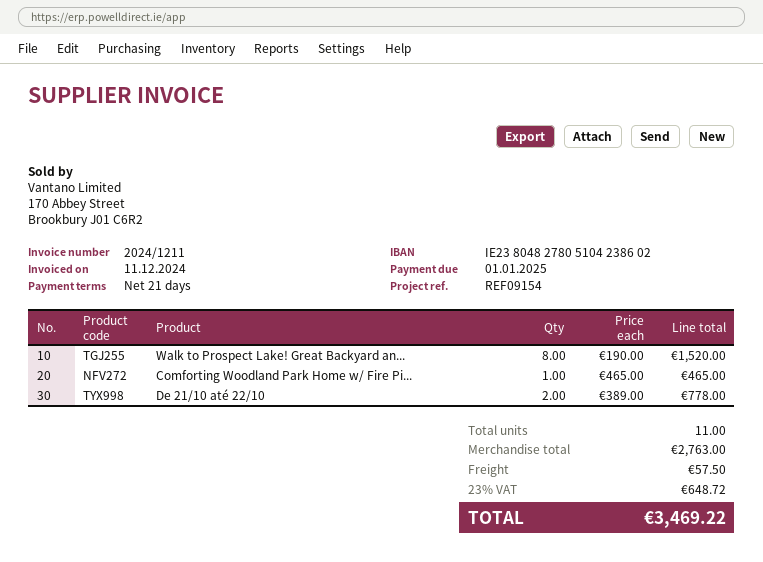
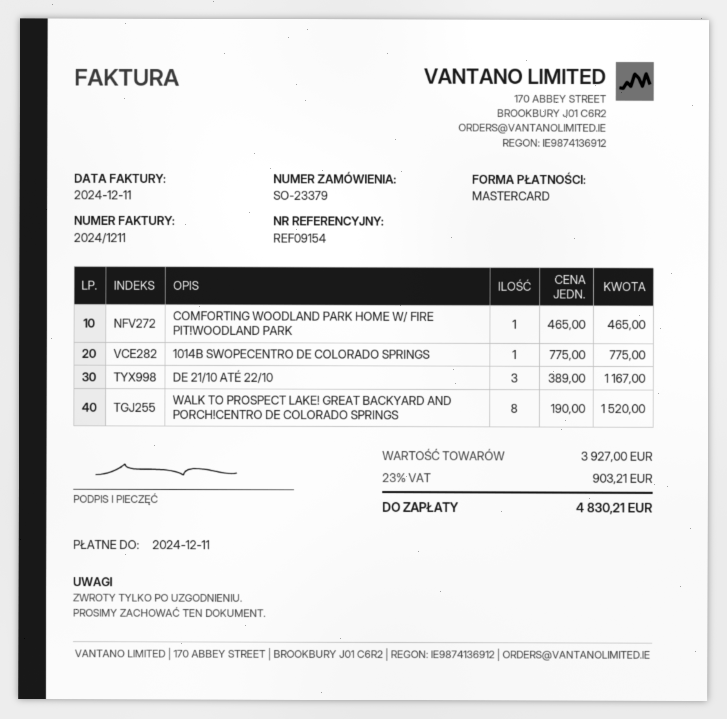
due date: 2025-01-01 -> 2024-12-11
De 21/10 até 22/10: 2 x 389.00 = 778.00 -> 3 x 389.00 = 1167.00
1014B SWOPECENTRO DE COLORADO SPRINGS: none -> 1 x 775.00 = 775.00
subtotal: 2763.00 -> 3927.00
shipping: 57.50 -> none
tax: 23% = 648.72 -> 23% = 903.21
total: 3469.22 -> 4830.21

